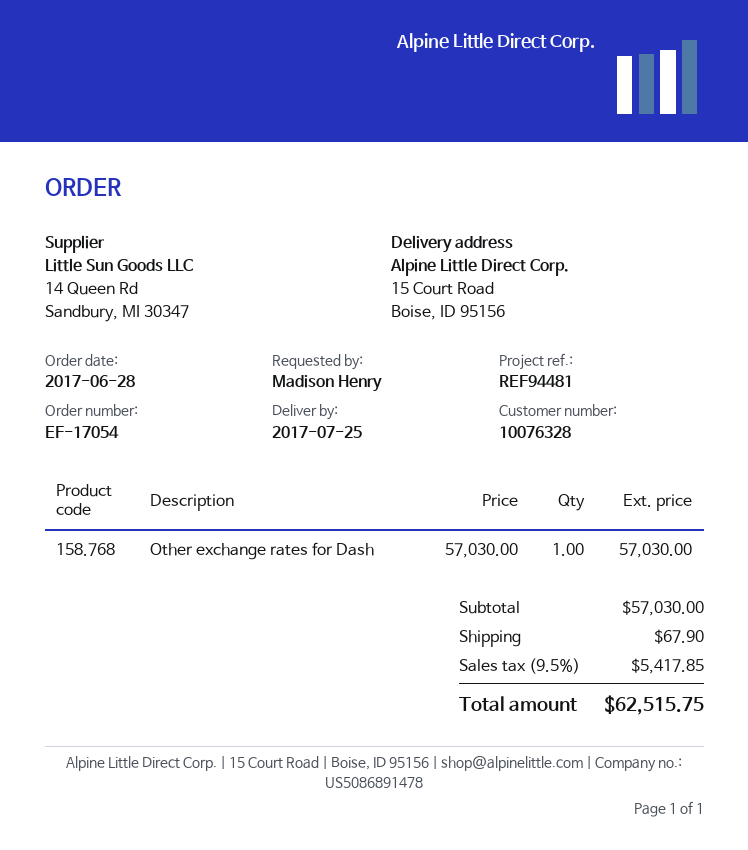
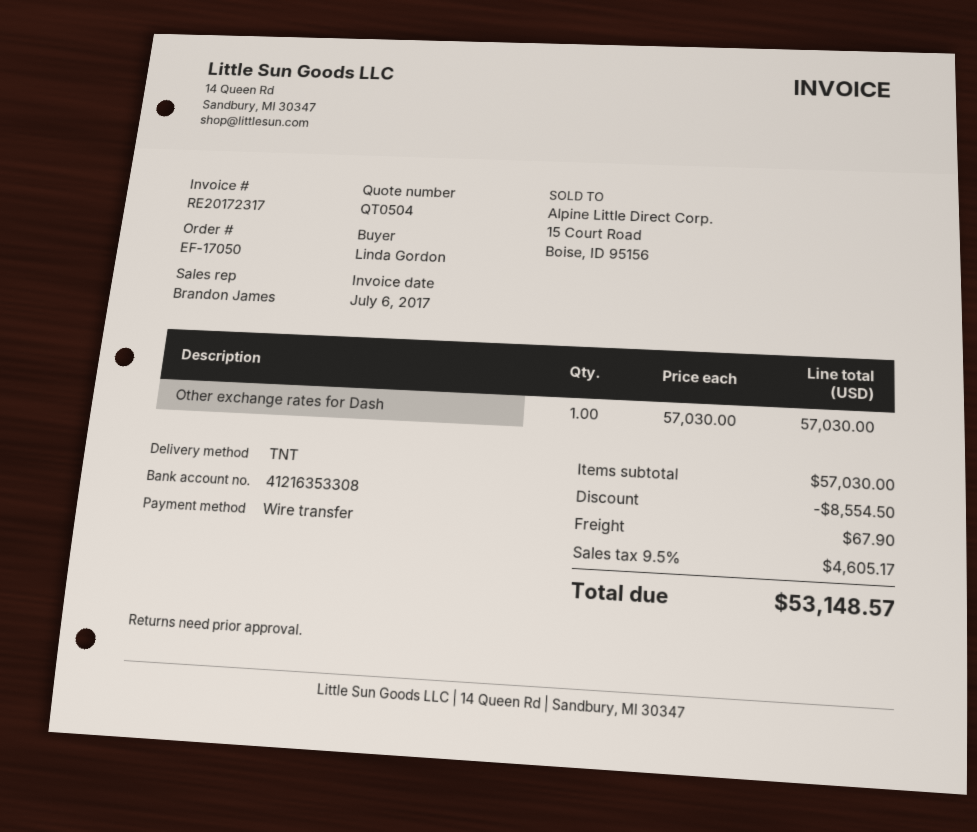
order number: EF-17054 -> EF-17050
ordered by: Madison Henry -> Linda Gordon
discount: none -> 8554.50
tax: 9.5% = 5417.85 -> 9.5% = 4605.17
total: 62515.75 -> 53148.57

